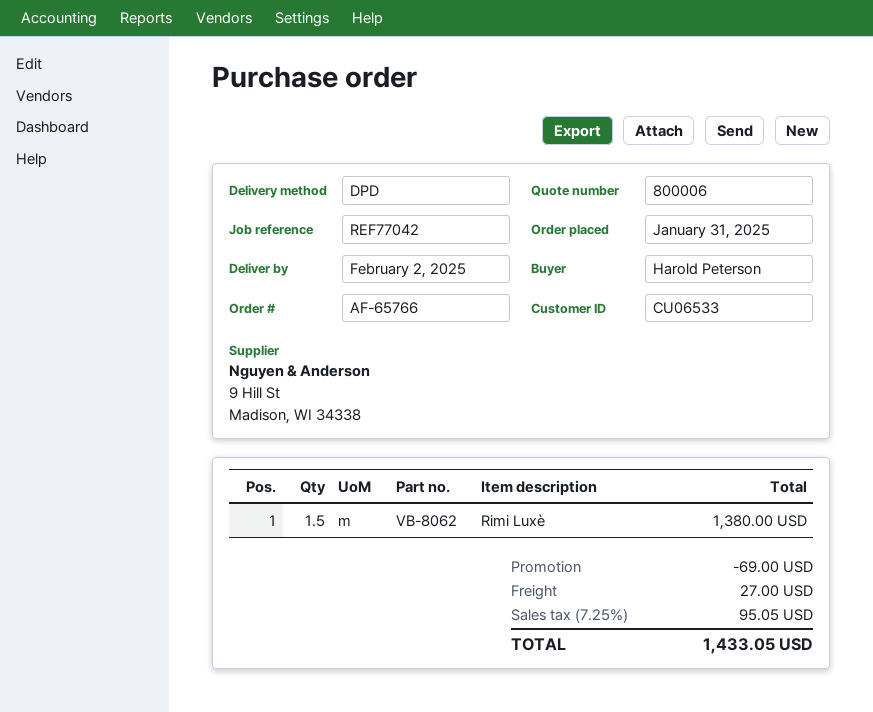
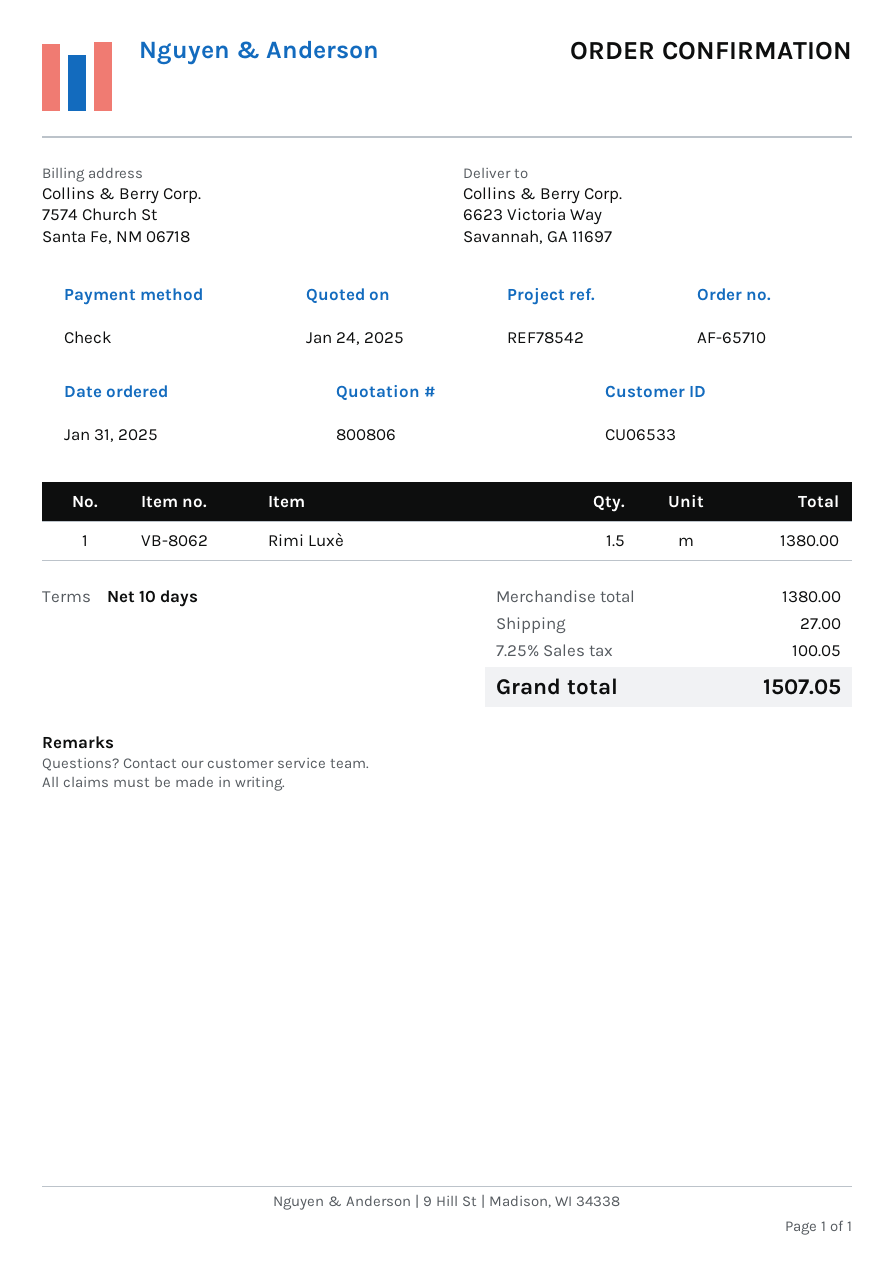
quote number: 800006 -> 800806
order number: AF-65766 -> AF-65710
reference: REF77042 -> REF78542
discount: 69.00 -> none
tax: 7.25% = 95.05 -> 7.25% = 100.05
total: 1433.05 -> 1507.05

